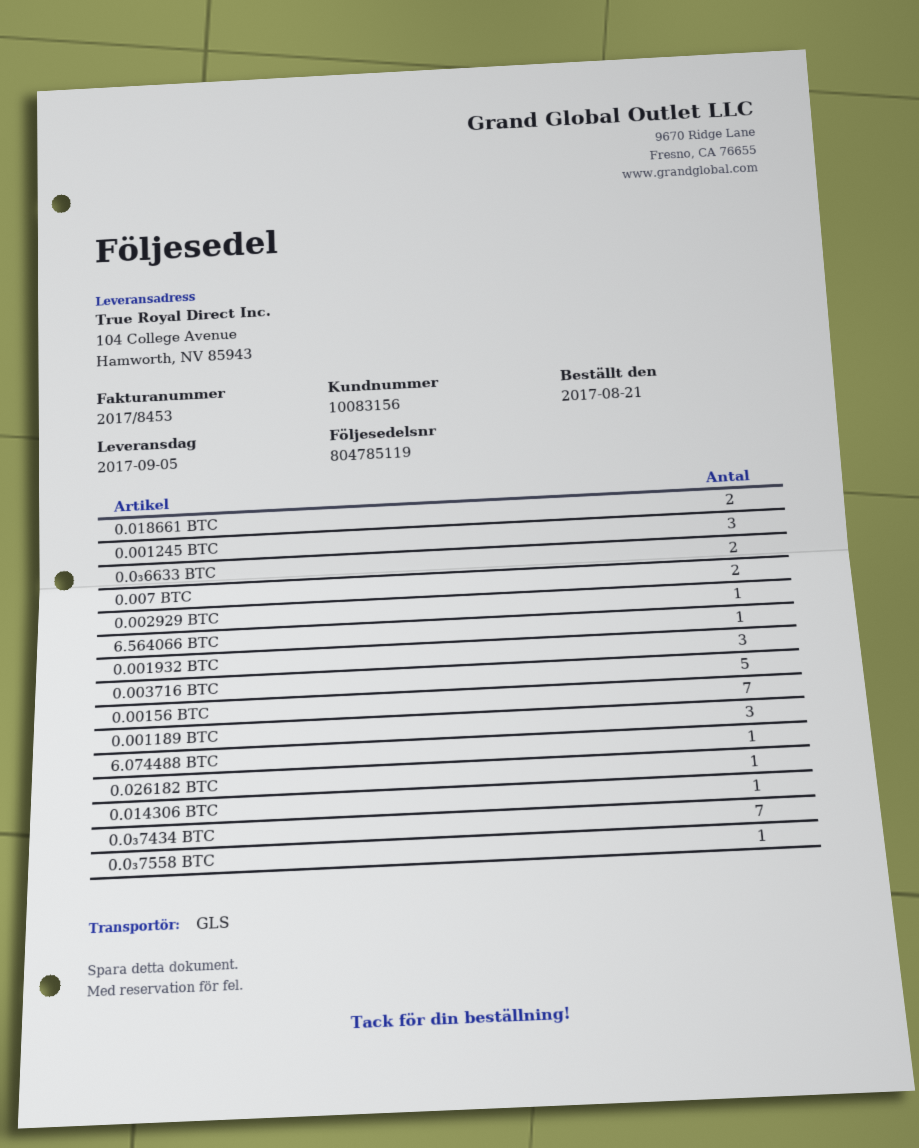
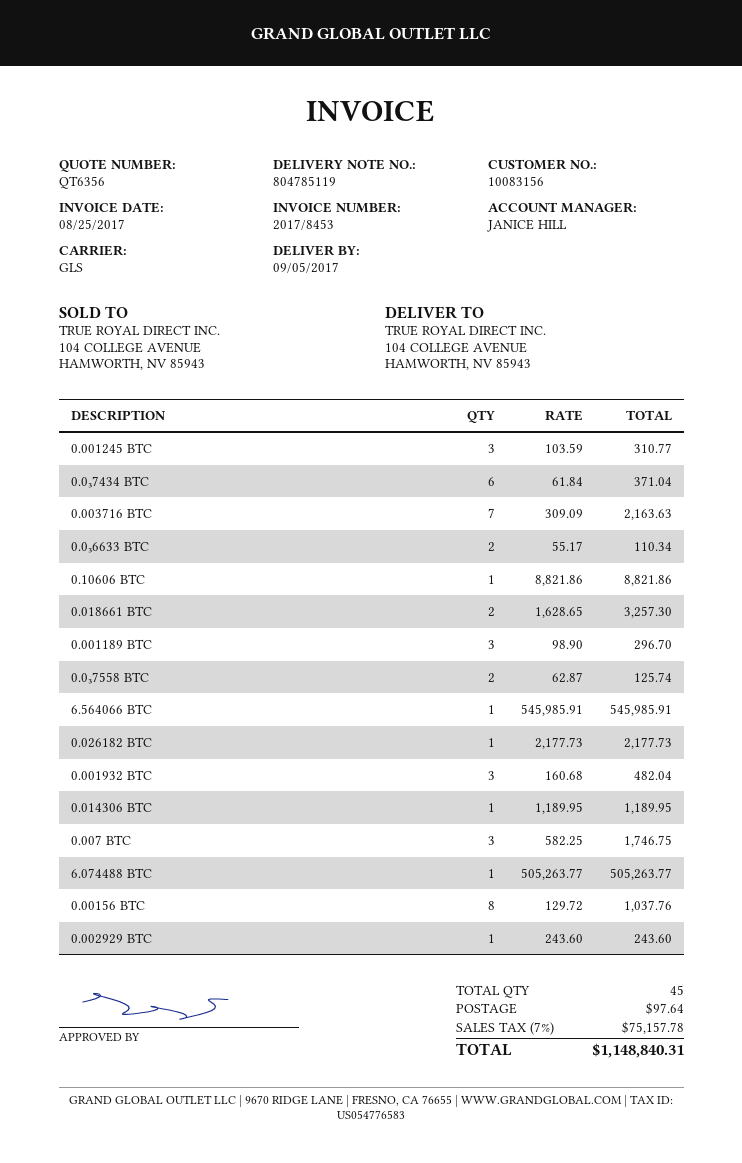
0.007 BTC: 2 -> 3
0.003716 BTC: 5 -> 7
0.00156 BTC: 7 -> 8
0.0₃7434 BTC: 7 -> 6
0.0₃7558 BTC: 1 -> 2
0.10606 BTC: none -> 1

